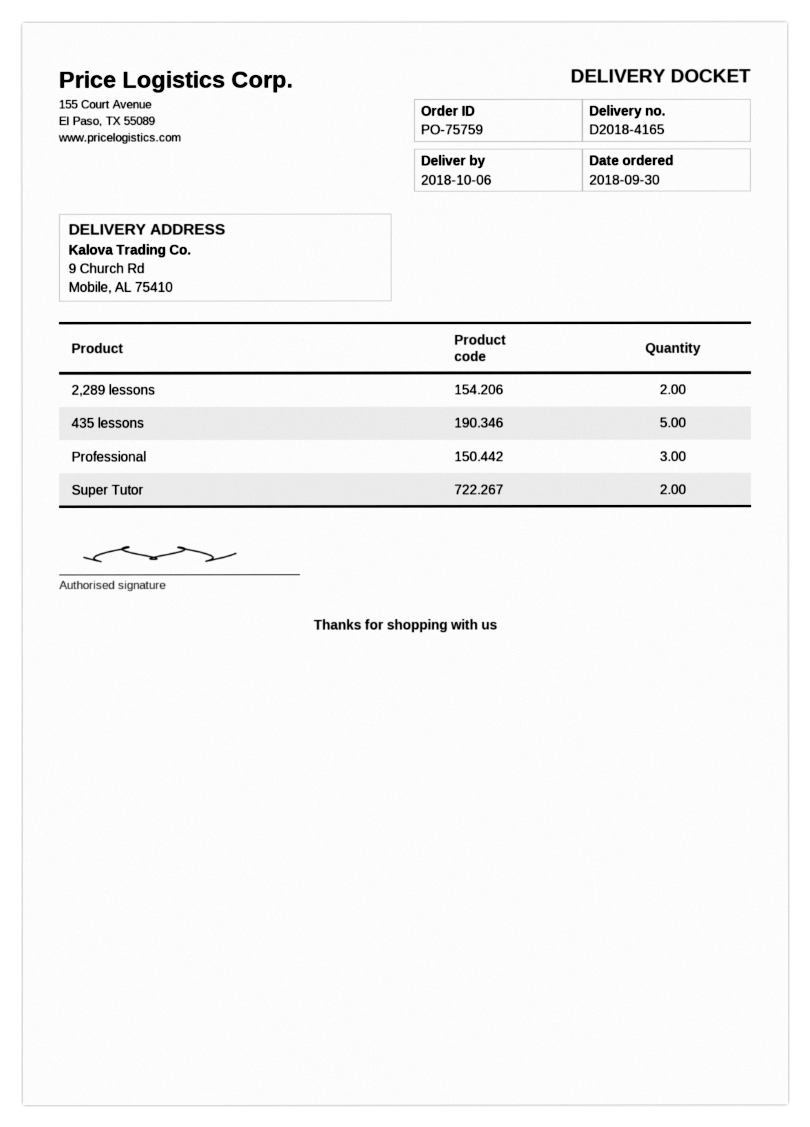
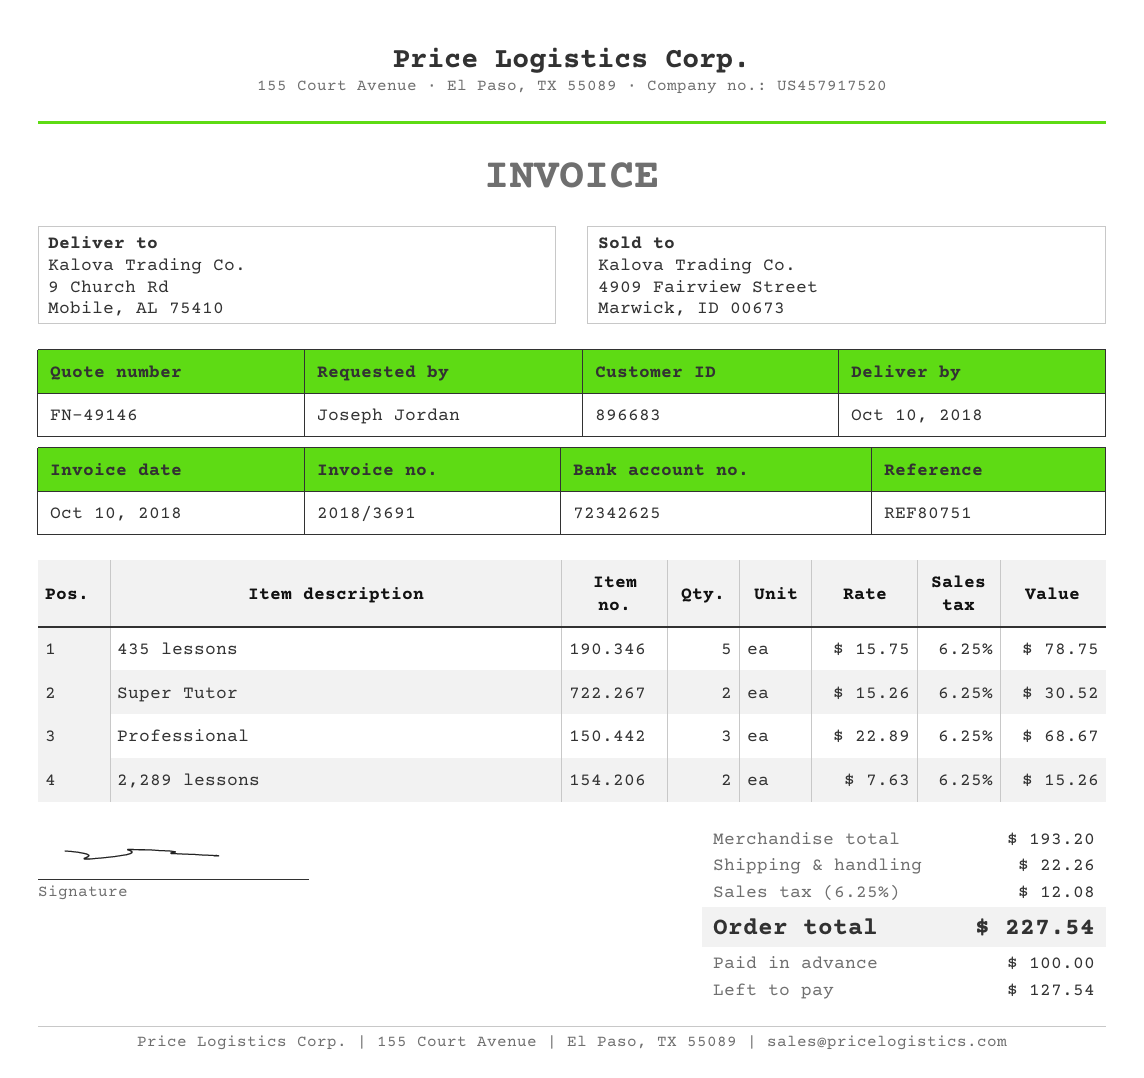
delivery date: 2018-10-06 -> 2018-10-10

